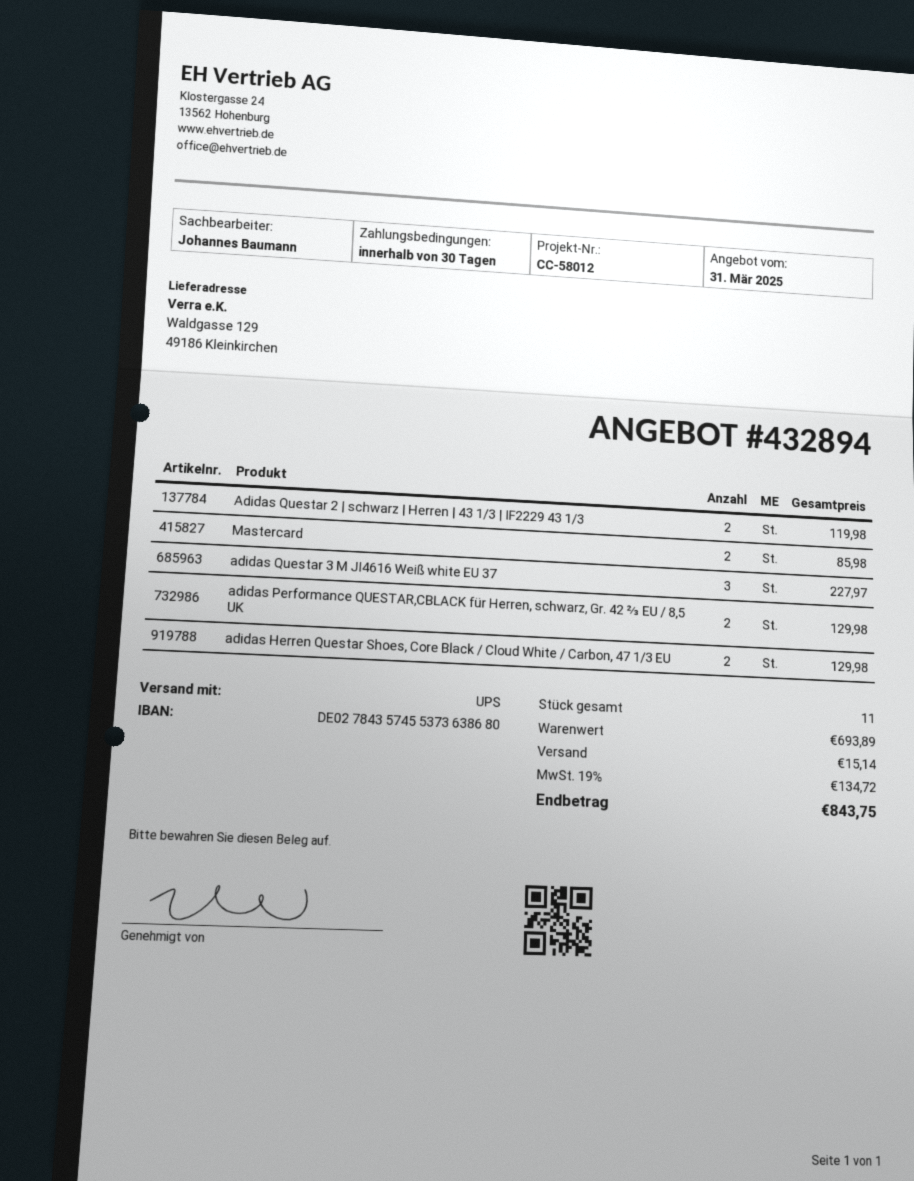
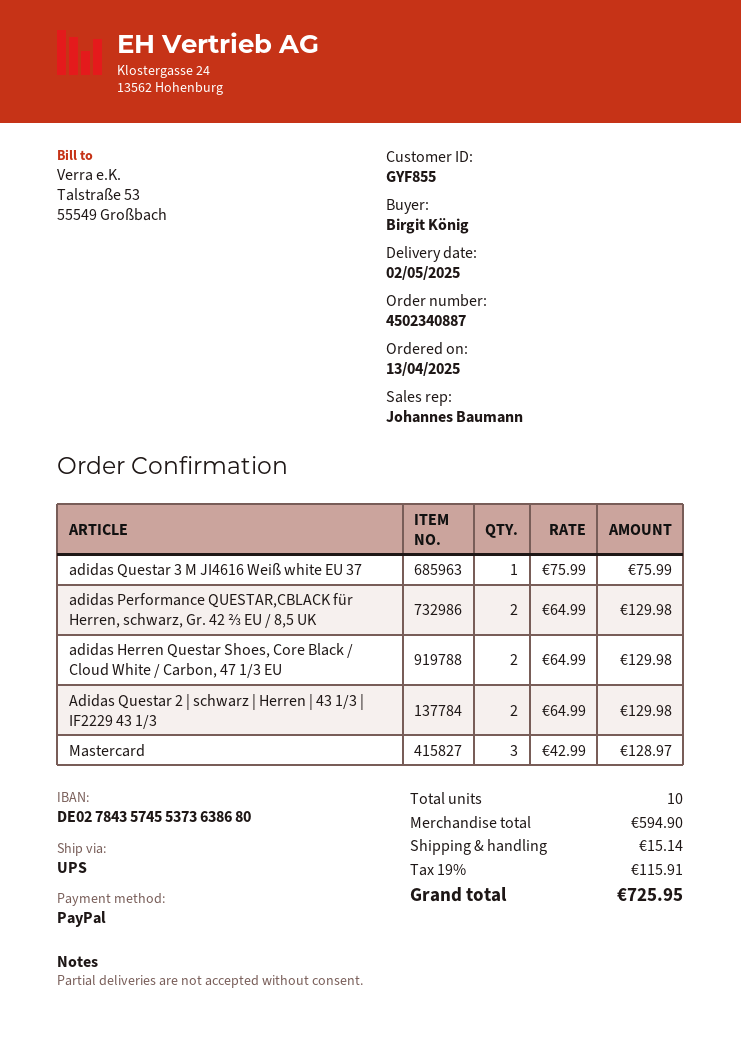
Adidas Questar 2 | schwarz | Herren | 43 1/3 | IF2229 43 1/3: 2 for 119.98 -> 2 for 129.98
Mastercard: 2 for 85.98 -> 3 for 128.97
adidas Questar 3 M JI4616 Weiß white EU 37: 3 for 227.97 -> 1 for 75.99
total quantity: 11 -> 10
subtotal: 693.89 -> 594.90
tax: 19% = 134.72 -> 19% = 115.91
total: 843.75 -> 725.95

